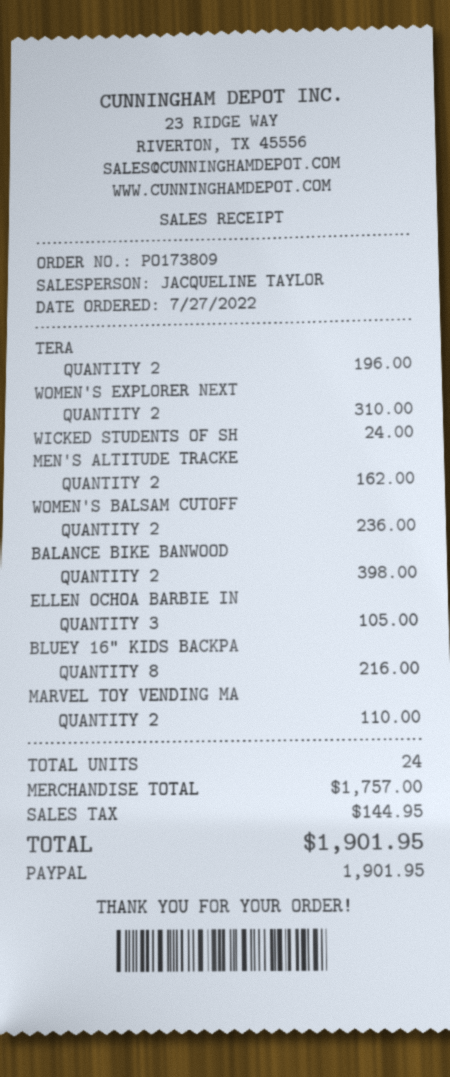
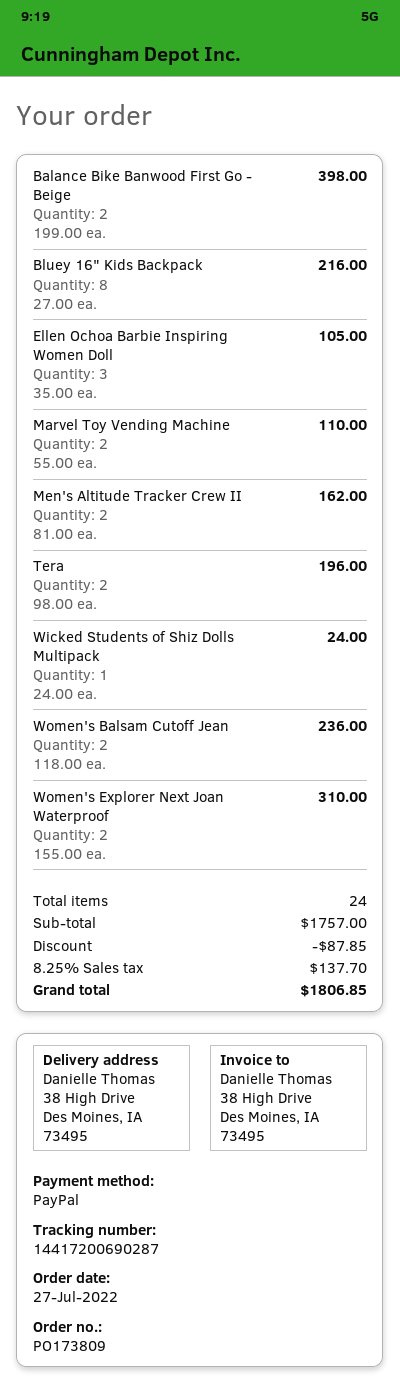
discount: none -> 87.85
tax: 144.95 -> 137.70
total: 1901.95 -> 1806.85

